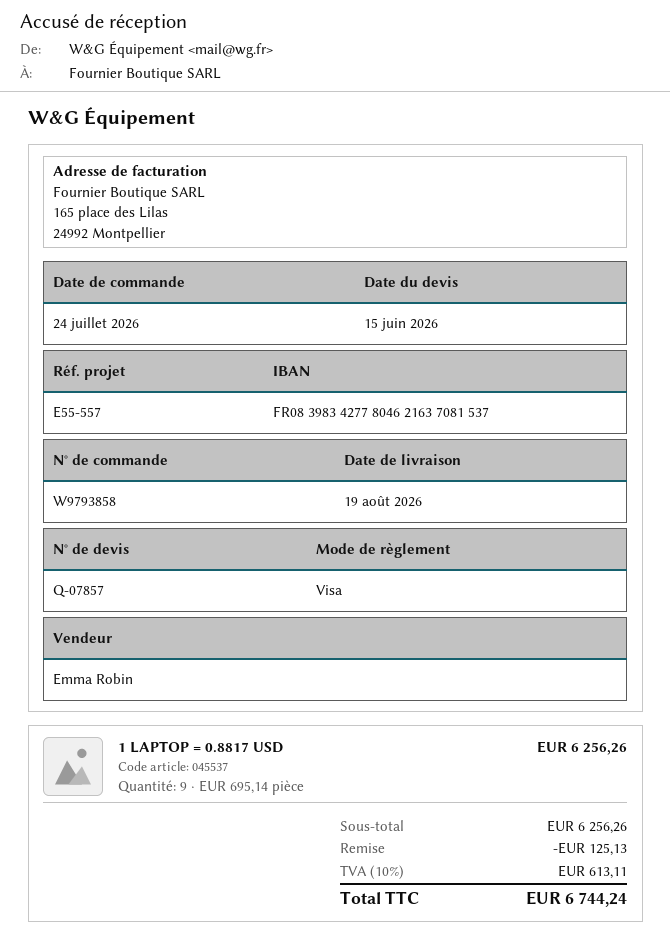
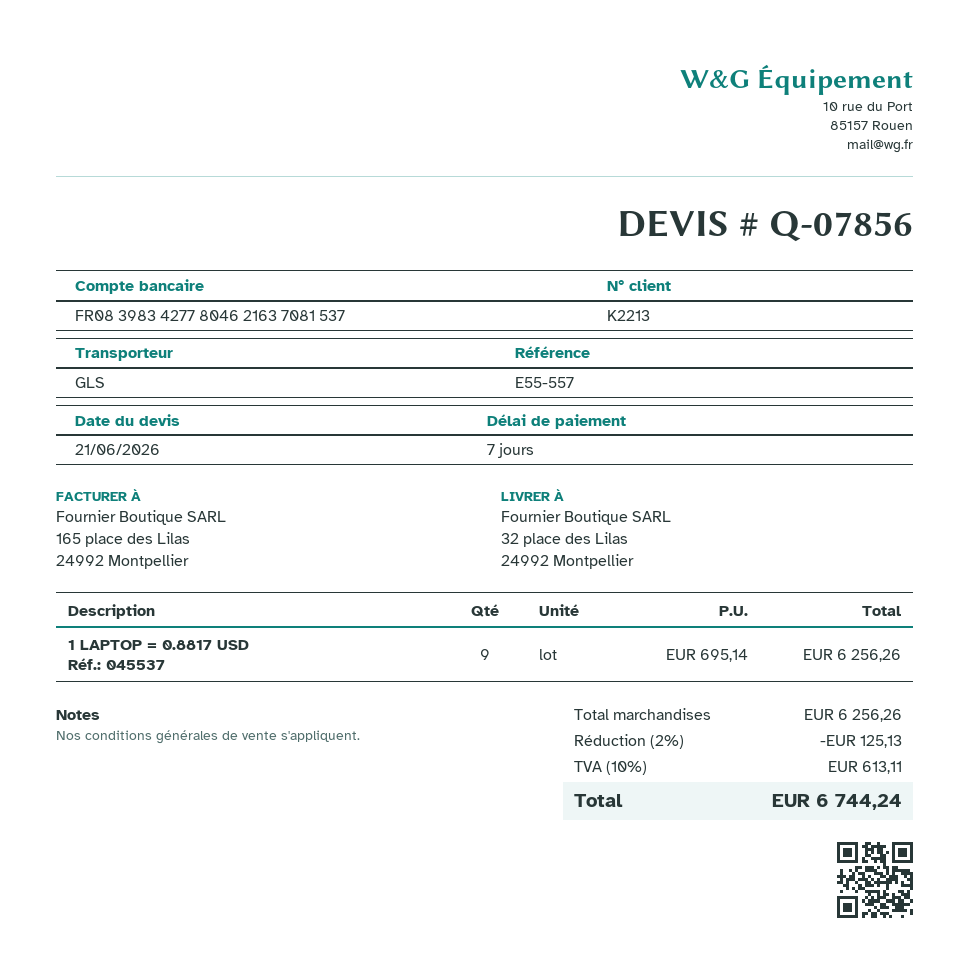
quote number: Q-07857 -> Q-07856
quote date: 2026-06-15 -> 2026-06-21

